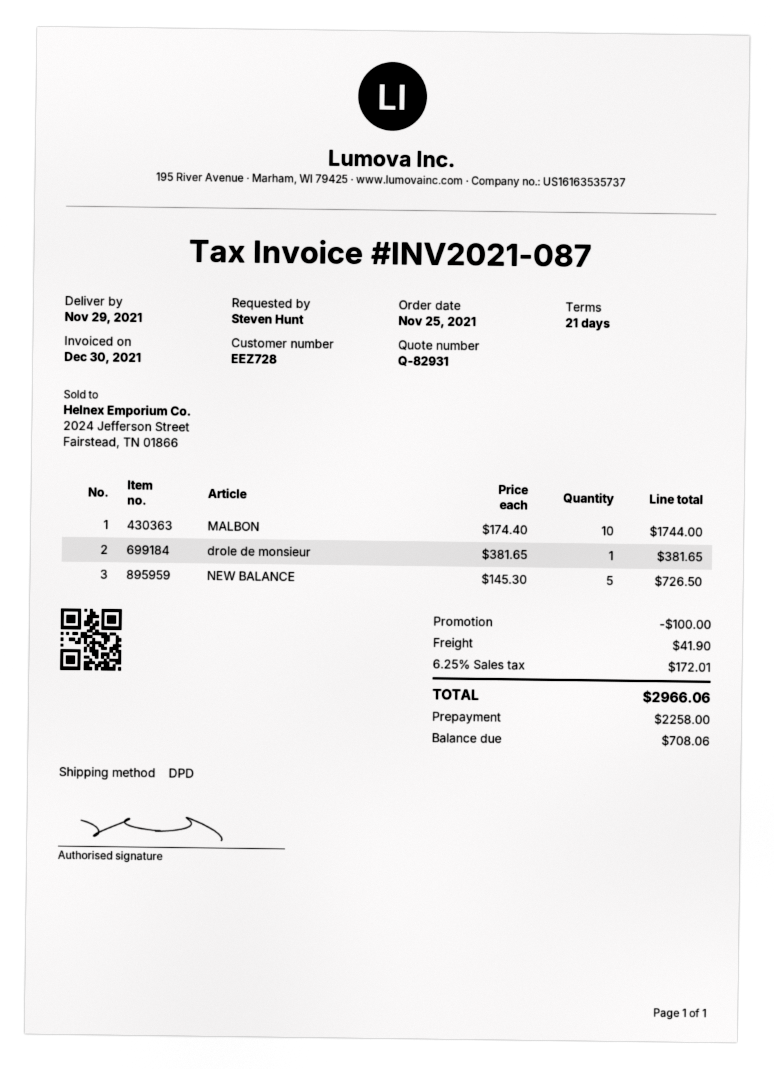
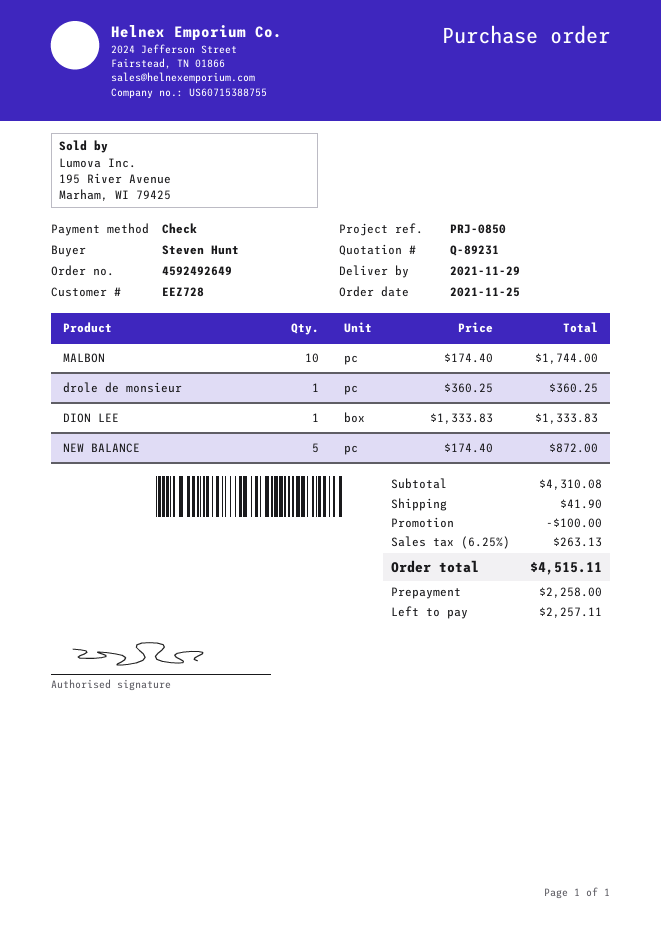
quote number: Q-82931 -> Q-89231
drole de monsieur: 1 x 381.65 = 381.65 -> 1 x 360.25 = 360.25
NEW BALANCE: 5 x 145.30 = 726.50 -> 5 x 174.40 = 872.00
DION LEE: none -> 1 x 1333.83 = 1333.83
tax: 6.25% = 172.01 -> 6.25% = 263.13
total: 2966.06 -> 4515.11
balance: 708.06 -> 2257.11

